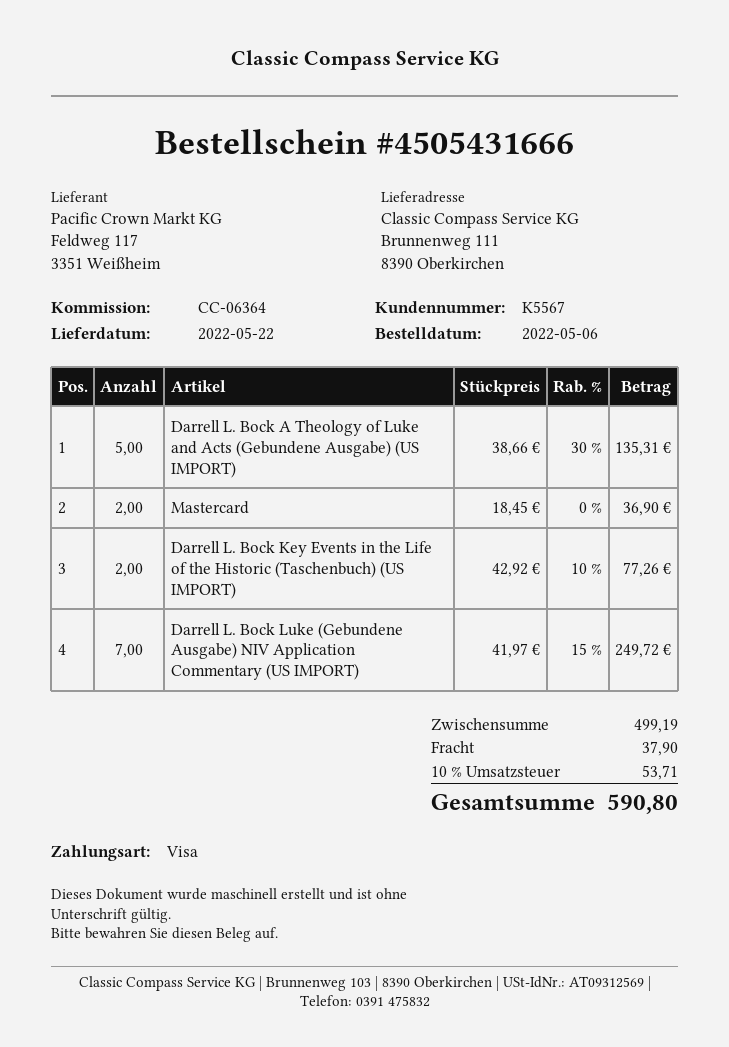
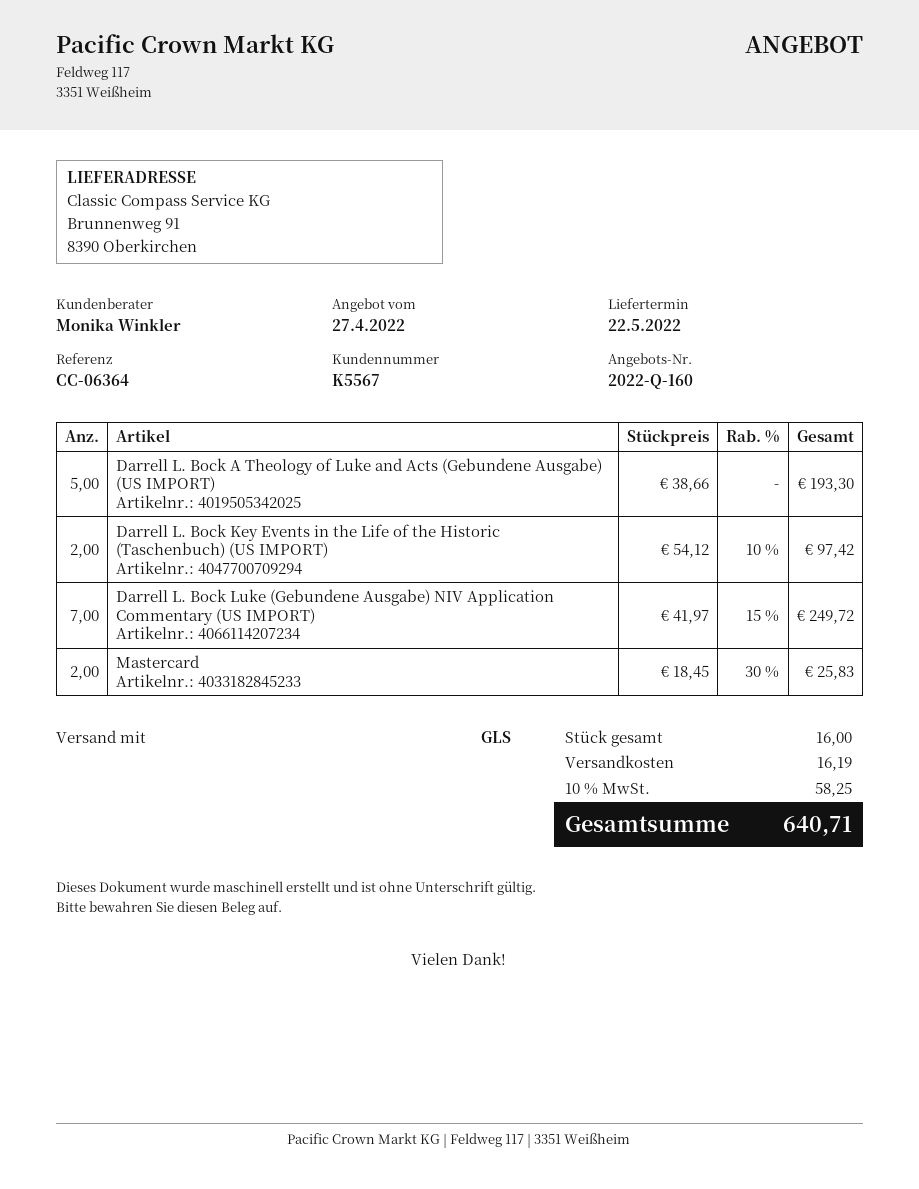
ship to: Brunnenweg 111, 8390 Oberkirchen -> Brunnenweg 91, 8390 Oberkirchen
Darrell L. Bock A Theology of Luke and Acts (Gebundene Ausgabe) (US IMPORT): 5 x 38.66 - 30% = 135.31 -> 5 x 38.66 = 193.30
Mastercard: 2 x 18.45 = 36.90 -> 2 x 18.45 - 30% = 25.83
Darrell L. Bock Key Events in the Life of the Historic (Taschenbuch) (US IMPORT): 2 x 42.92 - 10% = 77.26 -> 2 x 54.12 - 10% = 97.42
shipping: 37.90 -> 16.19
tax: 10% = 53.71 -> 10% = 58.25
total: 590.80 -> 640.71

